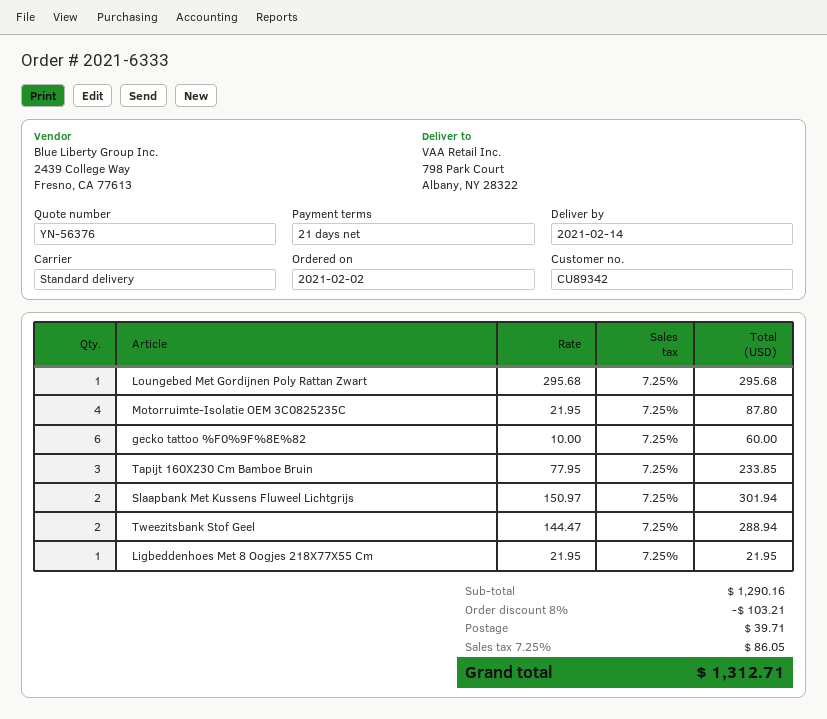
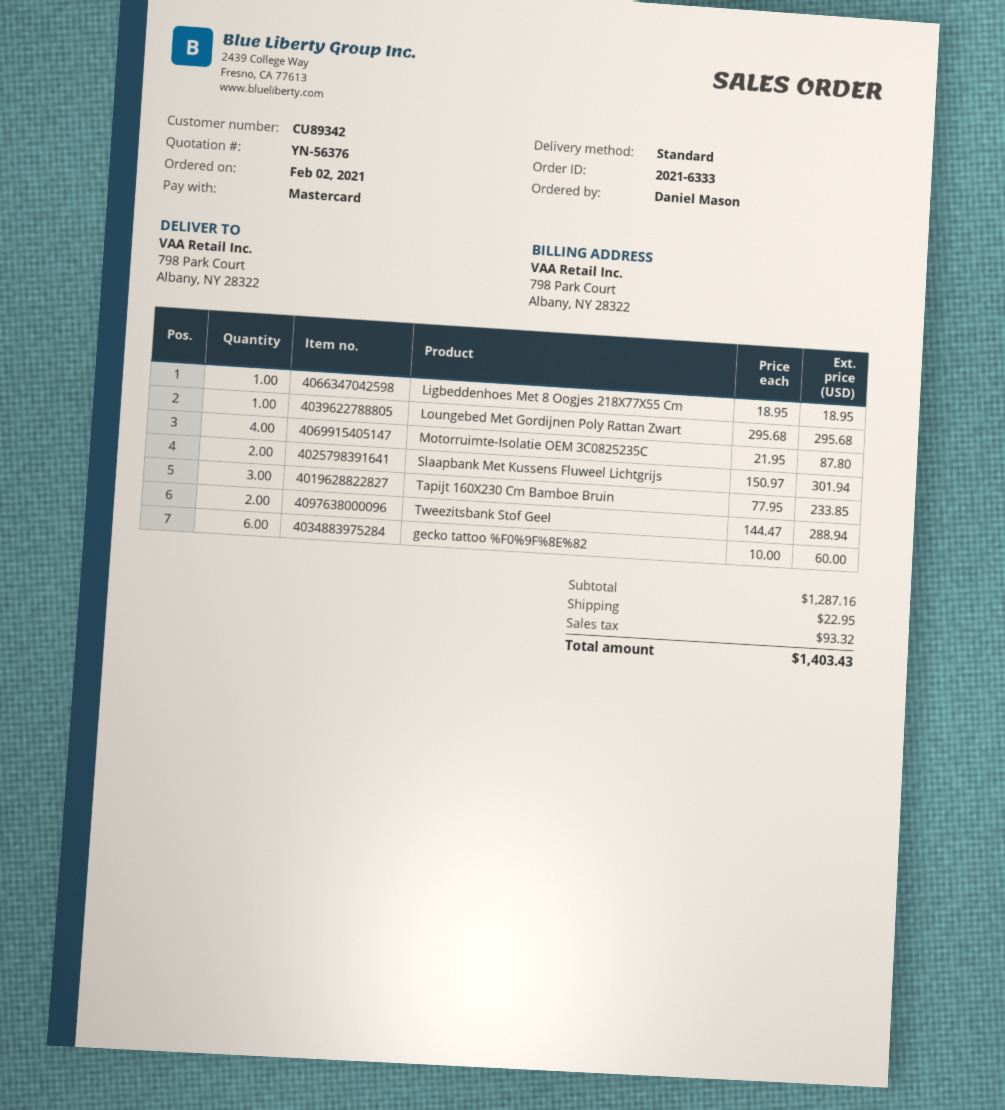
Ligbeddenhoes Met 8 Oogjes 218X77X55 Cm: 1 x 21.95 = 21.95 -> 1 x 18.95 = 18.95
subtotal: 1290.16 -> 1287.16
discount: 8% = 103.21 -> none
shipping: 39.71 -> 22.95
tax: 86.05 -> 93.32
total: 1312.71 -> 1403.43

